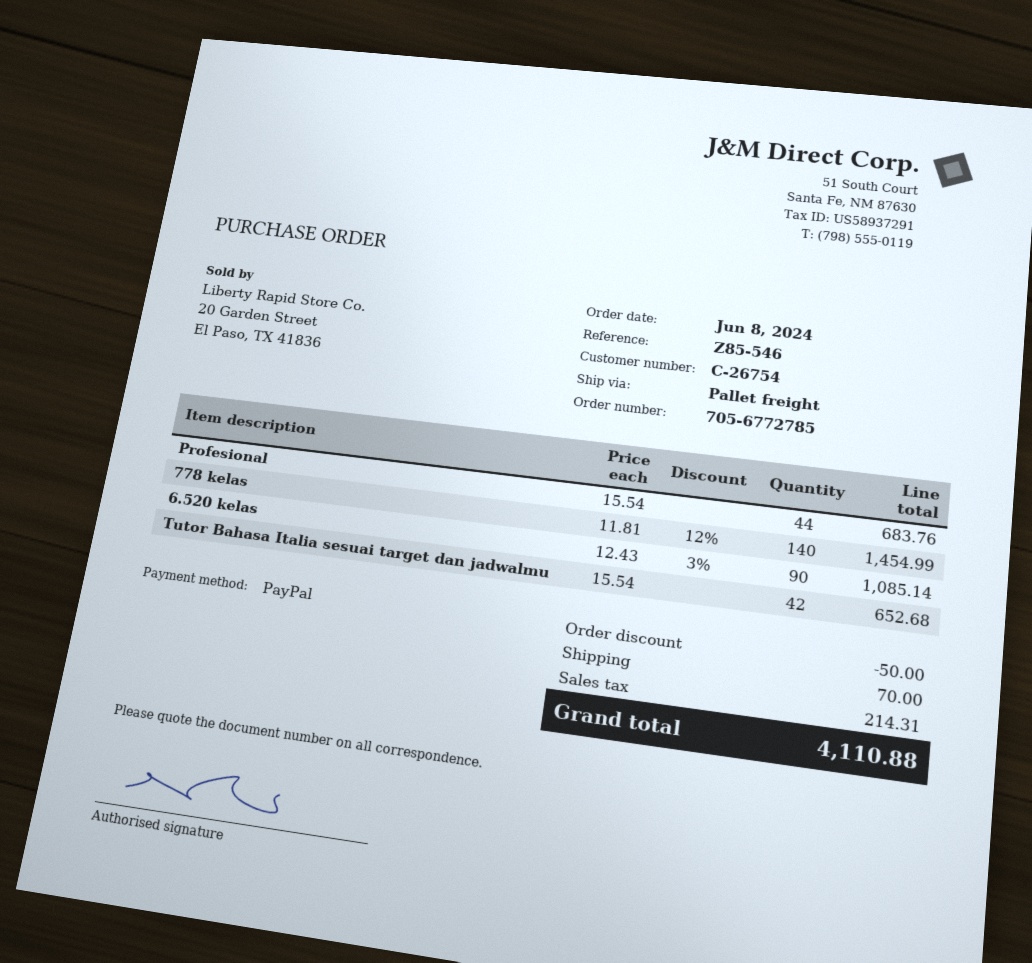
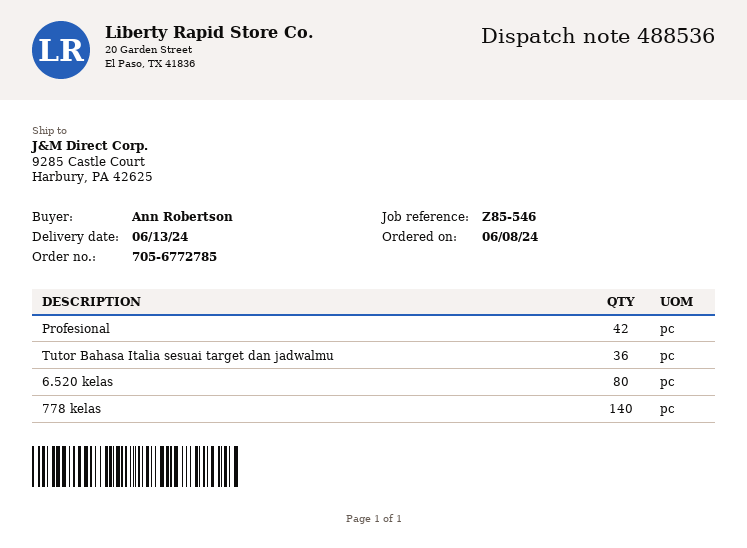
Profesional: 44 -> 42
6.520 kelas: 90 -> 80
Tutor Bahasa Italia sesuai target dan jadwalmu: 42 -> 36

